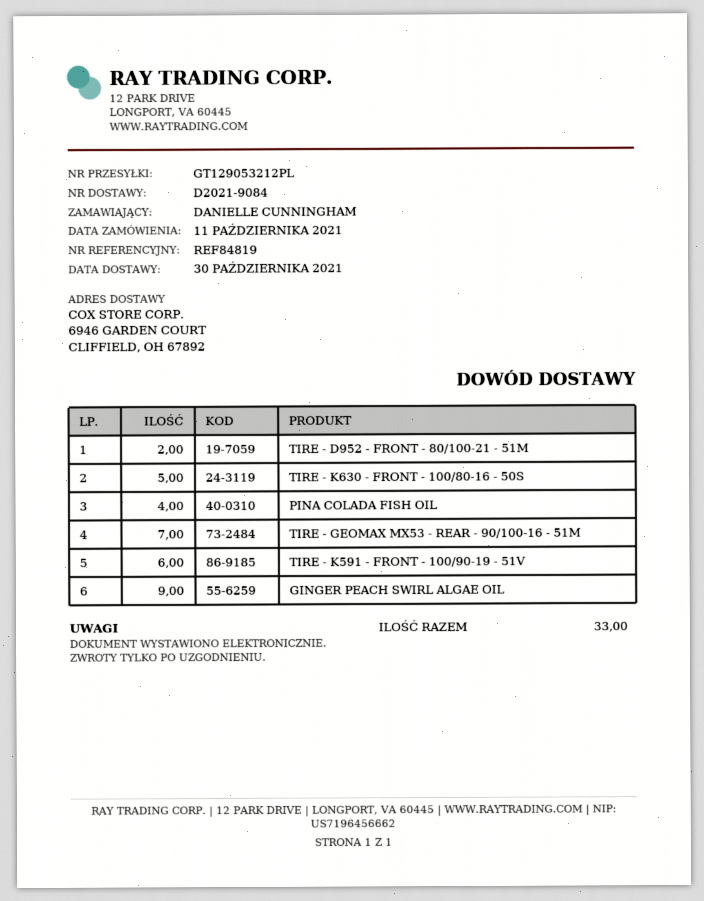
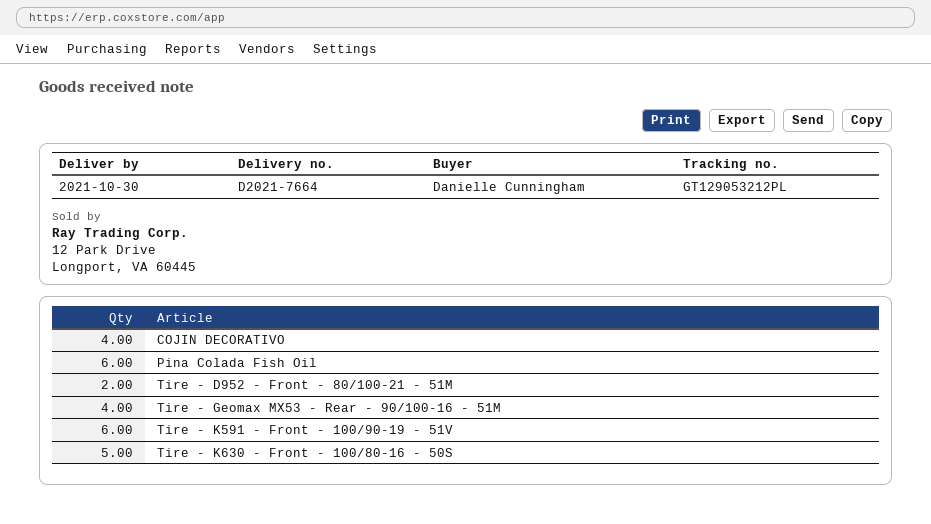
delivery note number: D2021-9084 -> D2021-7664
PINA COLADA FISH OIL: 4 -> 6
TIRE - GEOMAX MX53 - REAR - 90/100-16 - 51M: 7 -> 4
GINGER PEACH SWIRL ALGAE OIL: 9 -> none
COJIN DECORATIVO: none -> 4

